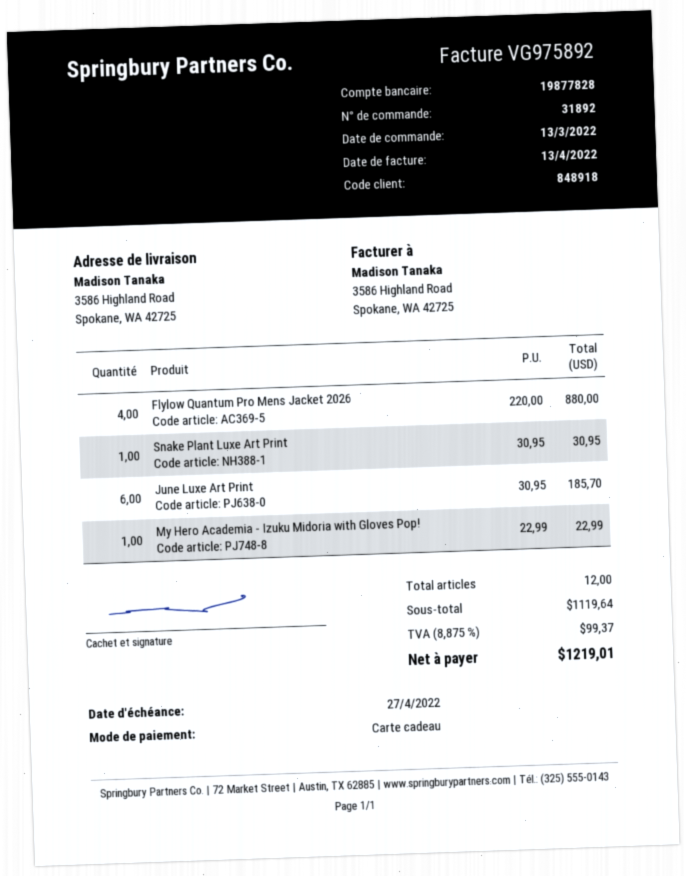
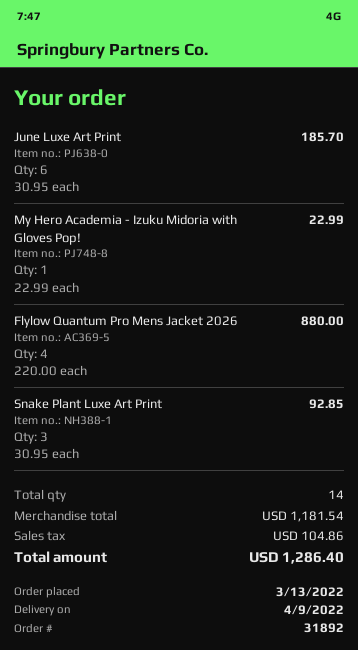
Snake Plant Luxe Art Print: 1 x 30.95 = 30.95 -> 3 x 30.95 = 92.85
total quantity: 12 -> 14
subtotal: 1119.64 -> 1181.54
tax: 99.37 -> 104.86
total: 1219.01 -> 1286.40

